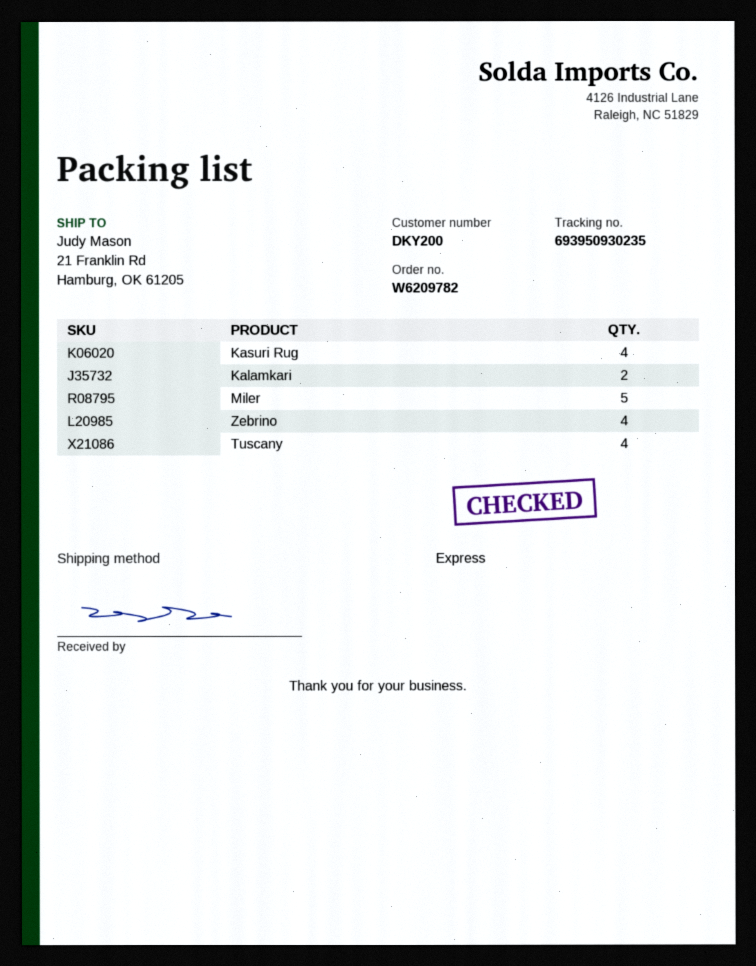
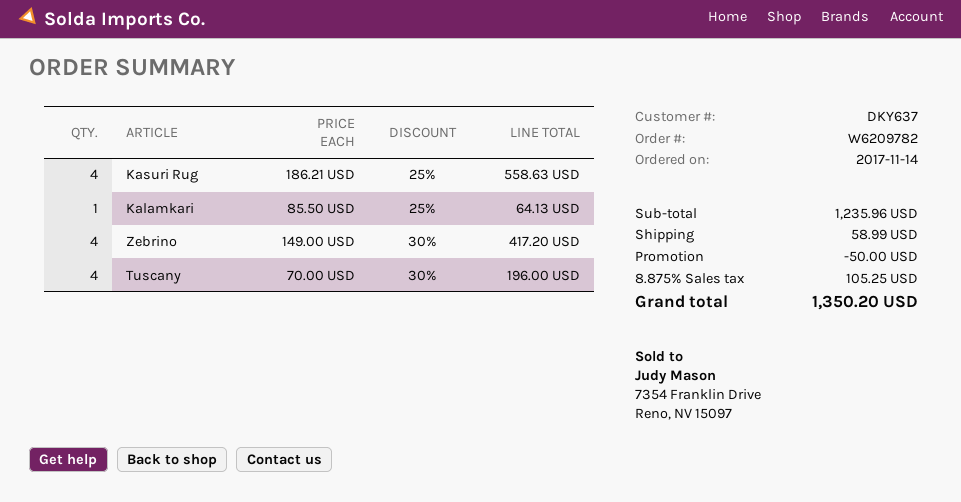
customer number: DKY200 -> DKY637
Kalamkari: 2 -> 1
Miler: 5 -> none

